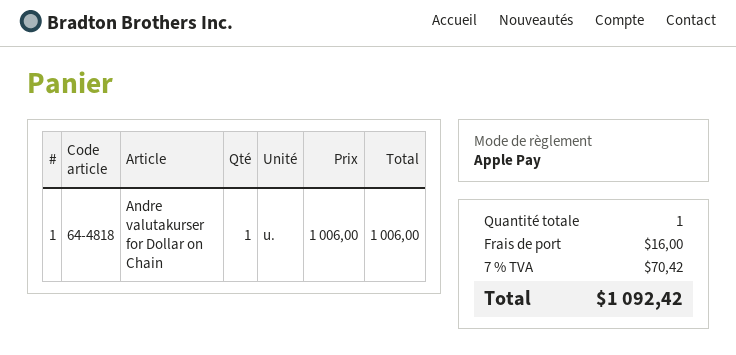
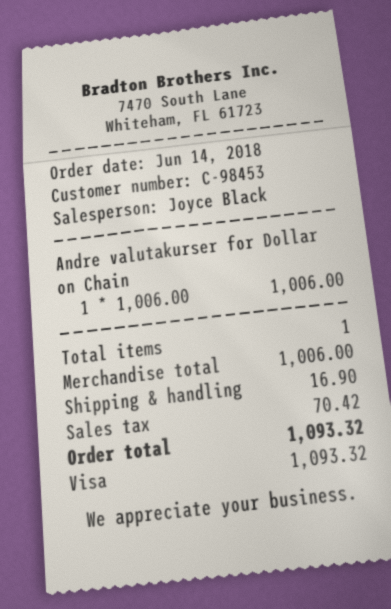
payment method: Apple Pay -> Visa
shipping: 16.00 -> 16.90
total: 1092.42 -> 1093.32

